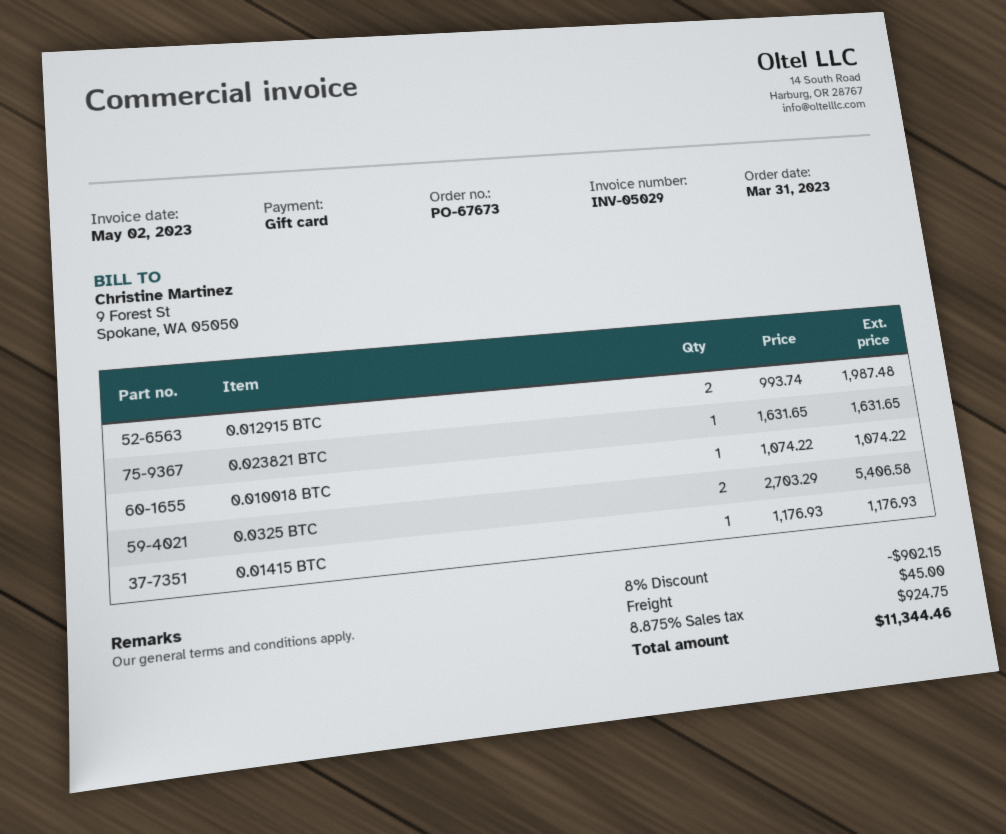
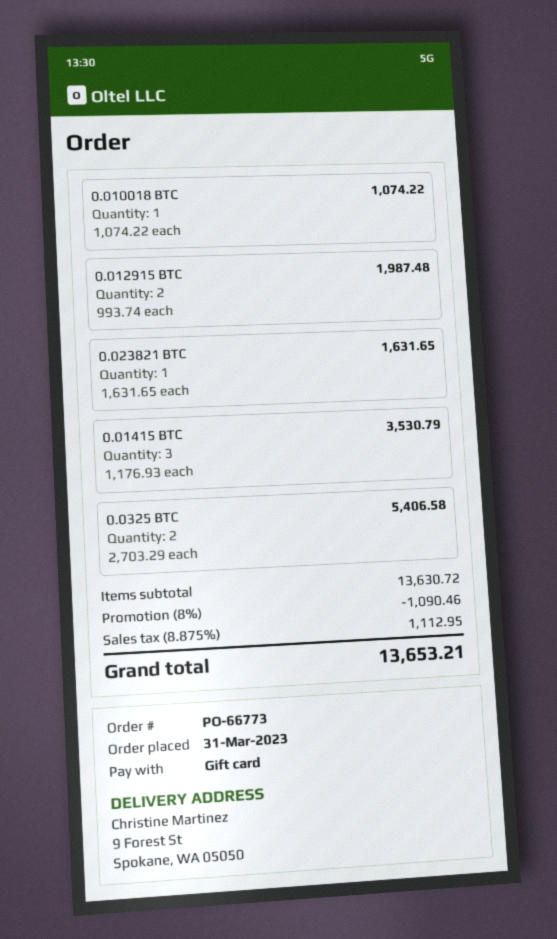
order number: PO-67673 -> PO-66773
0.01415 BTC: 1 x 1176.93 = 1176.93 -> 3 x 1176.93 = 3530.79
discount: 8% = 902.15 -> 8% = 1090.46
shipping: 45.00 -> none
tax: 8.875% = 924.75 -> 8.875% = 1112.95
total: 11344.46 -> 13653.21

